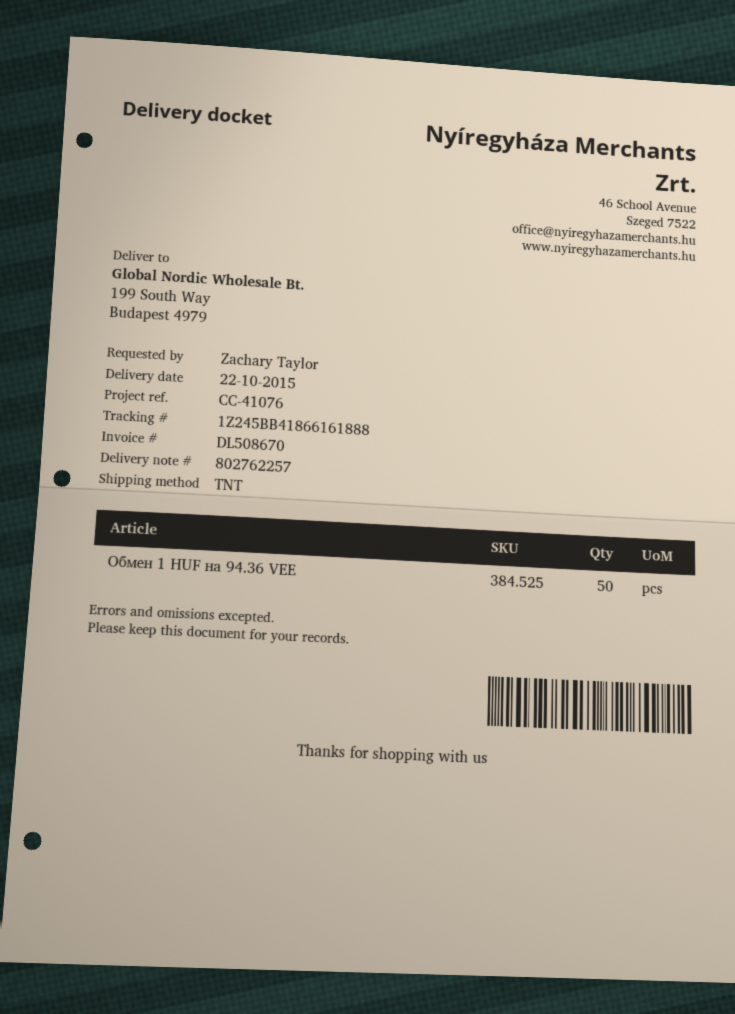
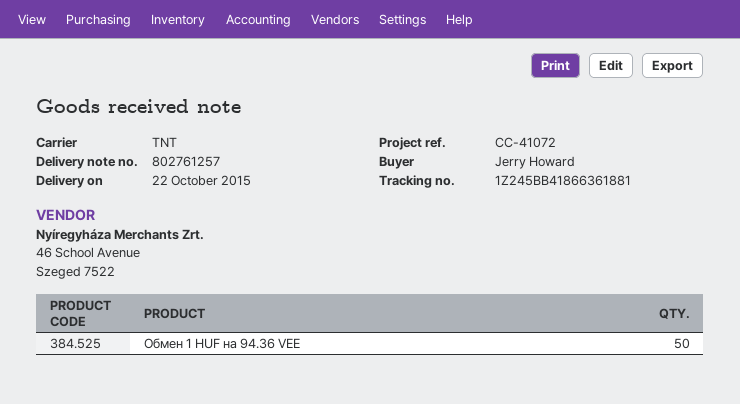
delivery note number: 802762257 -> 802761257
reference: CC-41076 -> CC-41072
ordered by: Zachary Taylor -> Jerry Howard
tracking number: 1Z245BB41866161888 -> 1Z245BB41866361881

